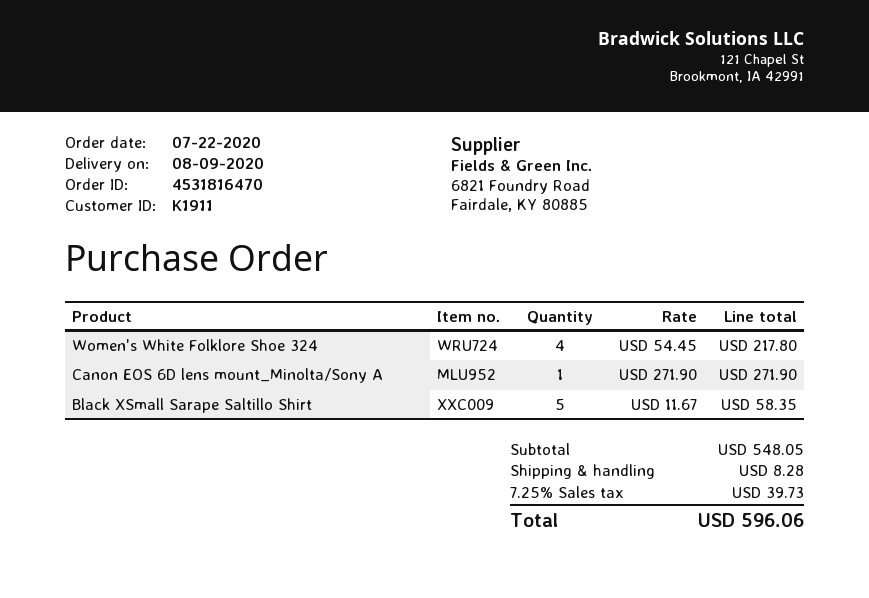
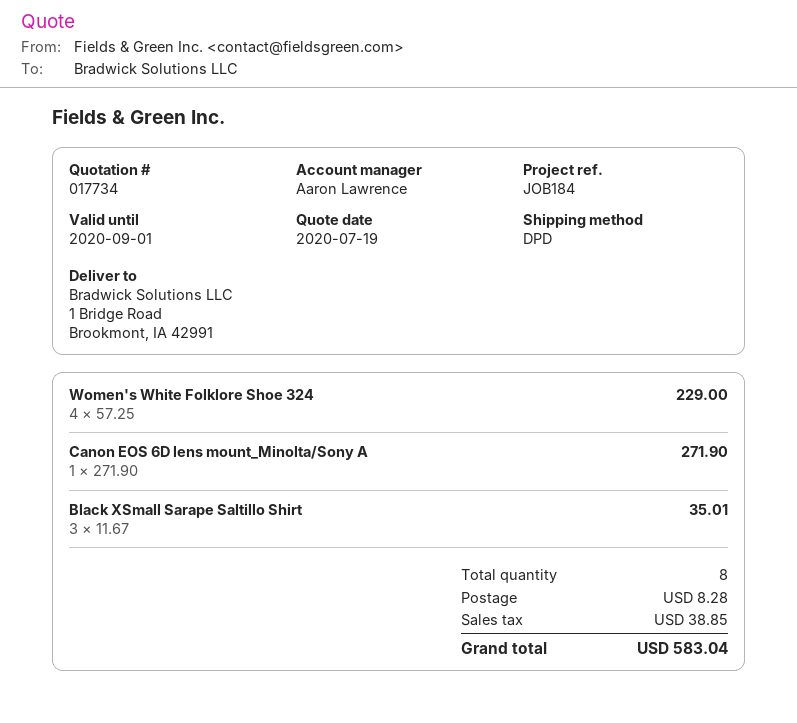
Women's White Folklore Shoe 324: 4 x 54.45 = 217.80 -> 4 x 57.25 = 229.00
Black XSmall Sarape Saltillo Shirt: 5 x 11.67 = 58.35 -> 3 x 11.67 = 35.01
tax: 39.73 -> 38.85
total: 596.06 -> 583.04

